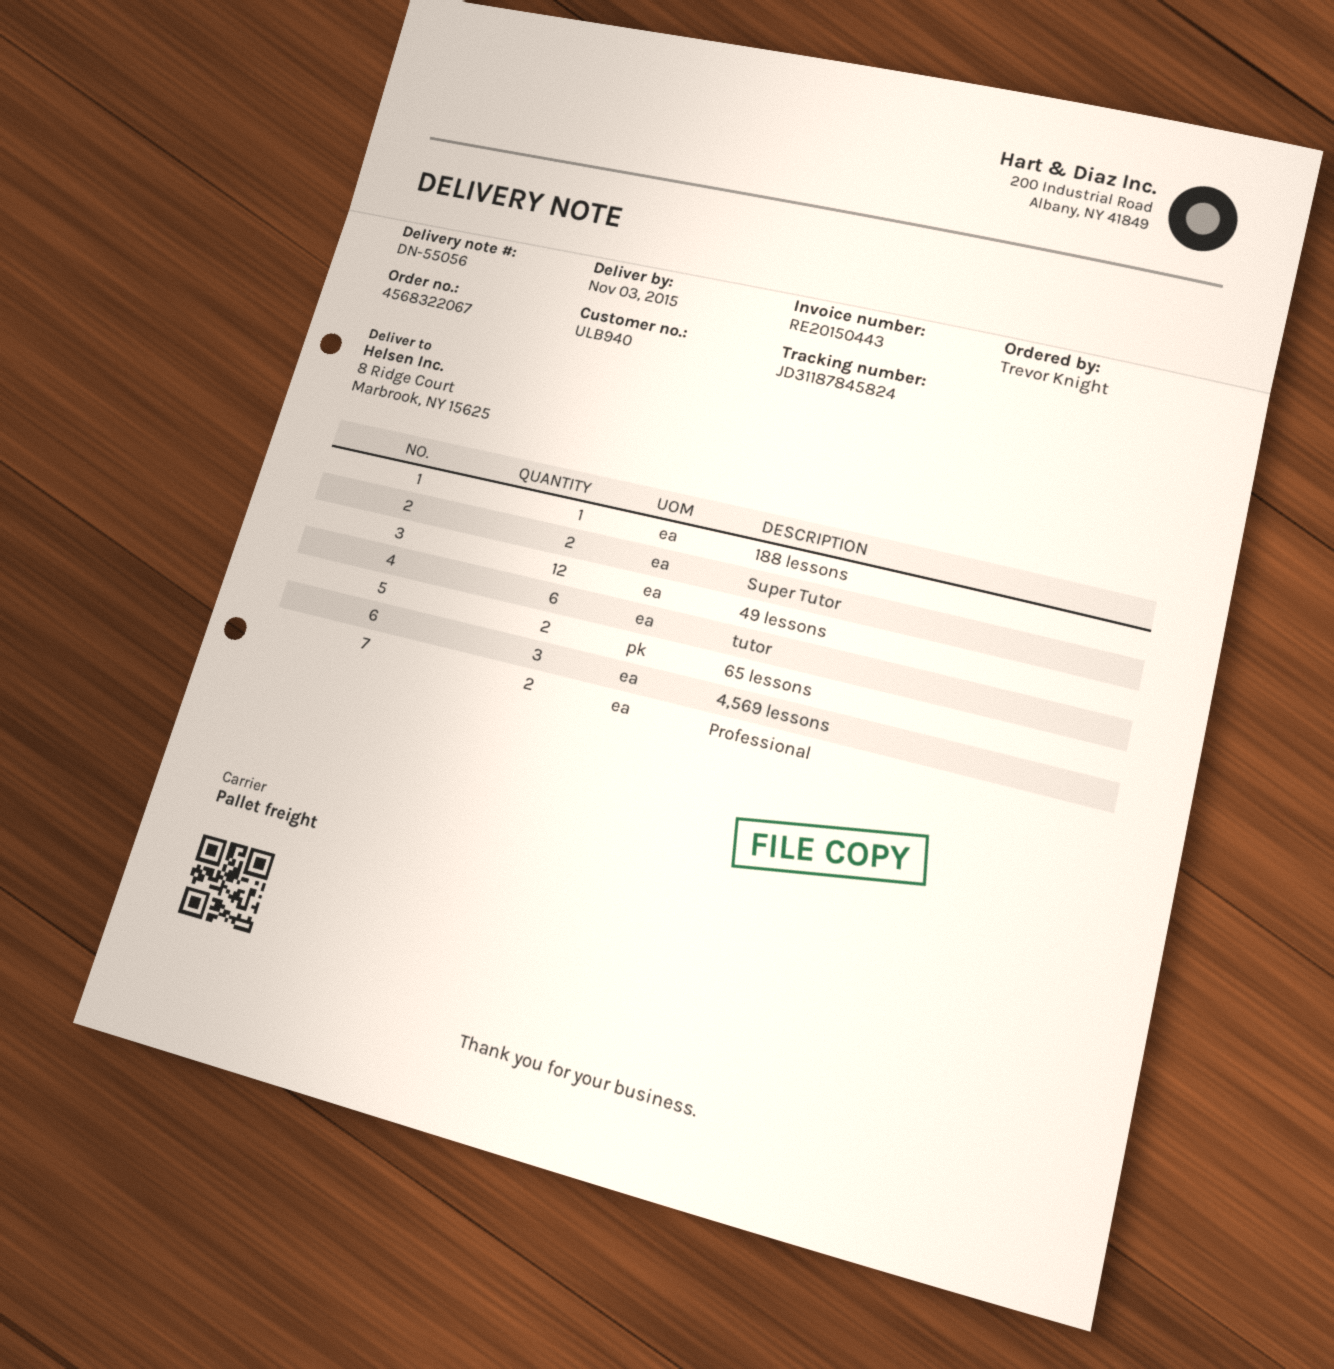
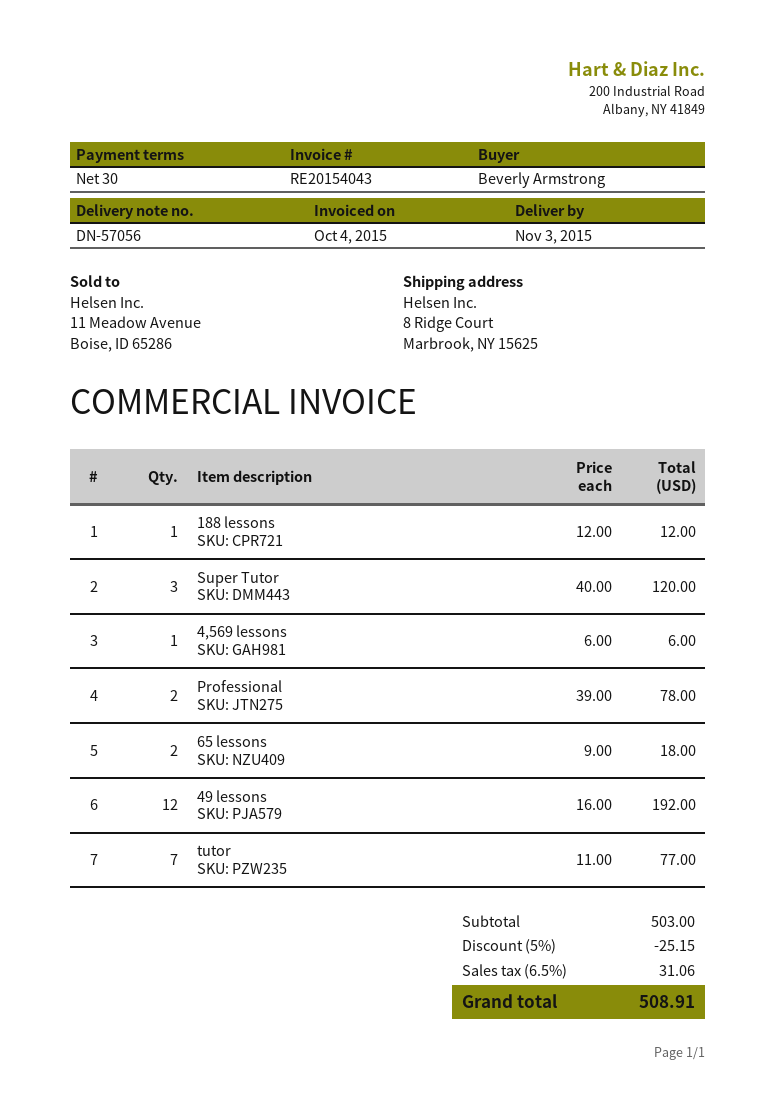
delivery note number: DN-55056 -> DN-57056
invoice number: RE20150443 -> RE20154043
ordered by: Trevor Knight -> Beverly Armstrong
Super Tutor: 2 -> 3
tutor: 6 -> 7
4,569 lessons: 3 -> 1

